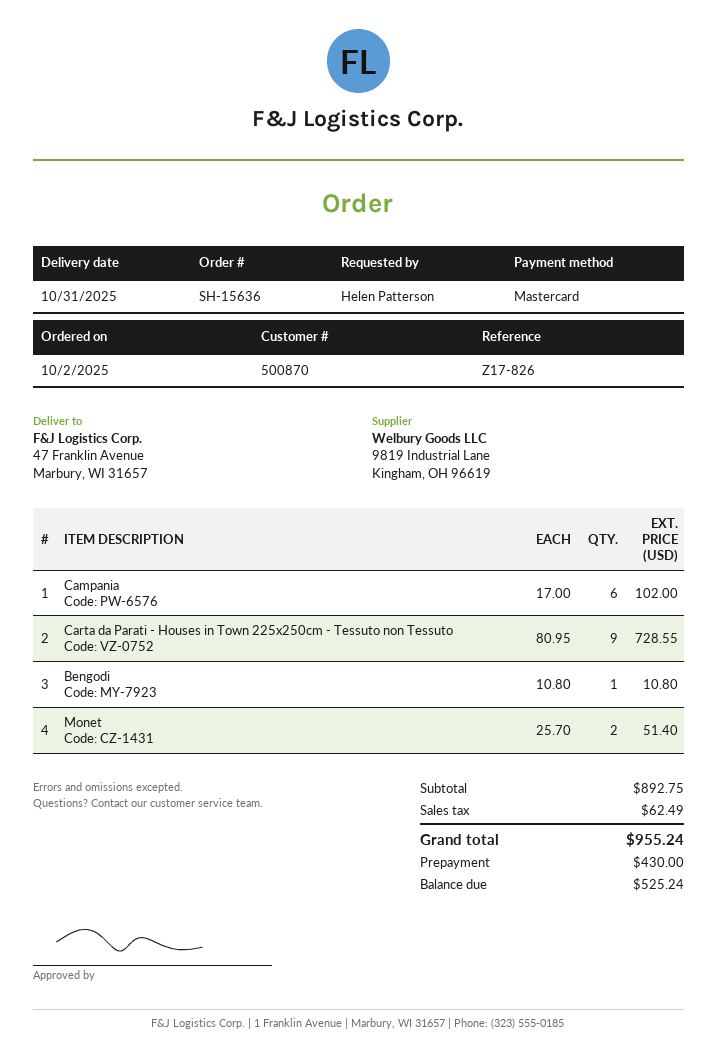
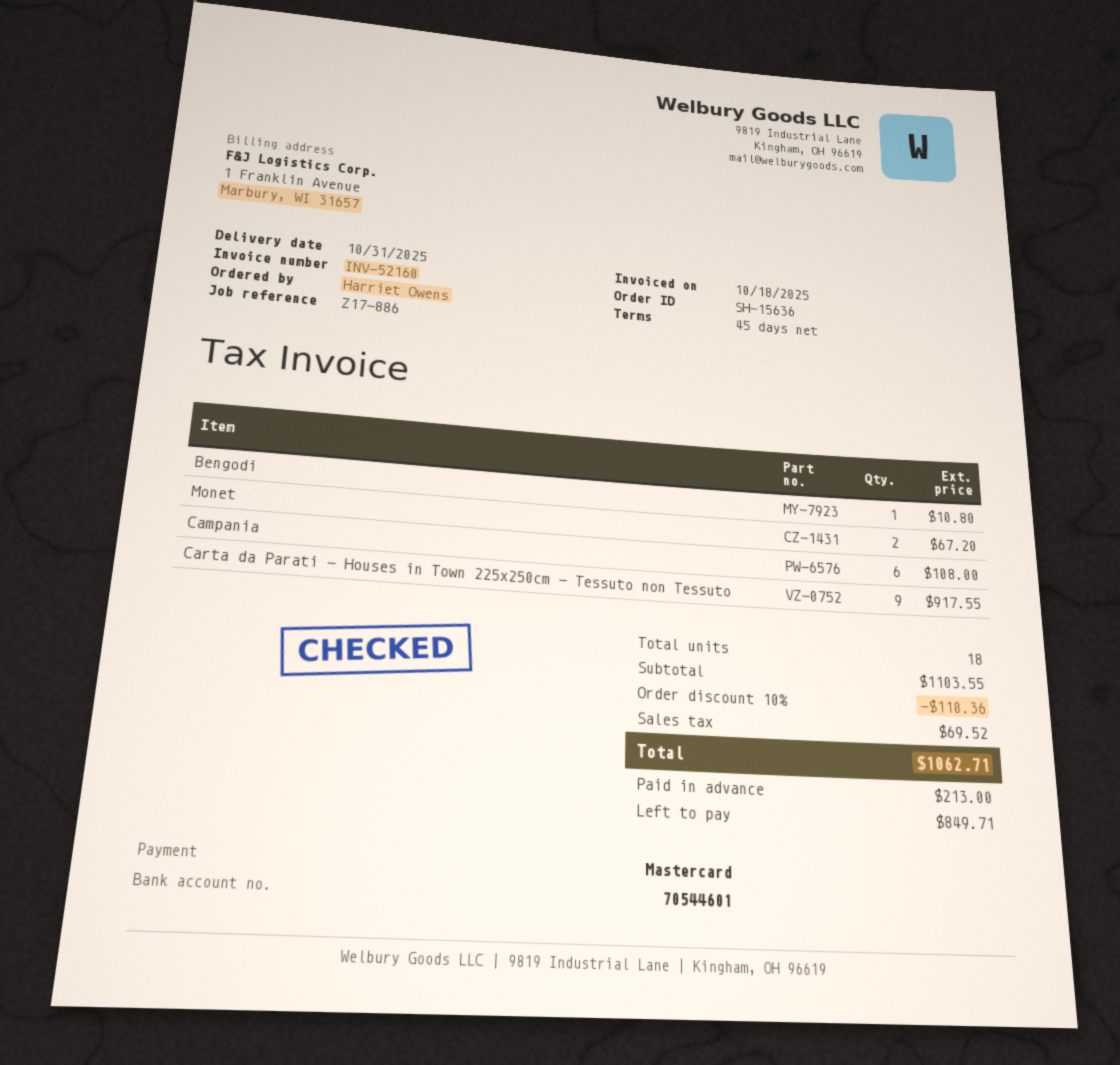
reference: Z17-826 -> Z17-886
ordered by: Helen Patterson -> Harriet Owens
Campania: 6 for 102.00 -> 6 for 108.00
Carta da Parati - Houses in Town 225x250cm - Tessuto non Tessuto: 9 for 728.55 -> 9 for 917.55
Monet: 2 for 51.40 -> 2 for 67.20
subtotal: 892.75 -> 1103.55
discount: none -> 10% = 110.36
tax: 62.49 -> 69.52
total: 955.24 -> 1062.71
deposit: 430.00 -> 213.00
balance: 525.24 -> 849.71

